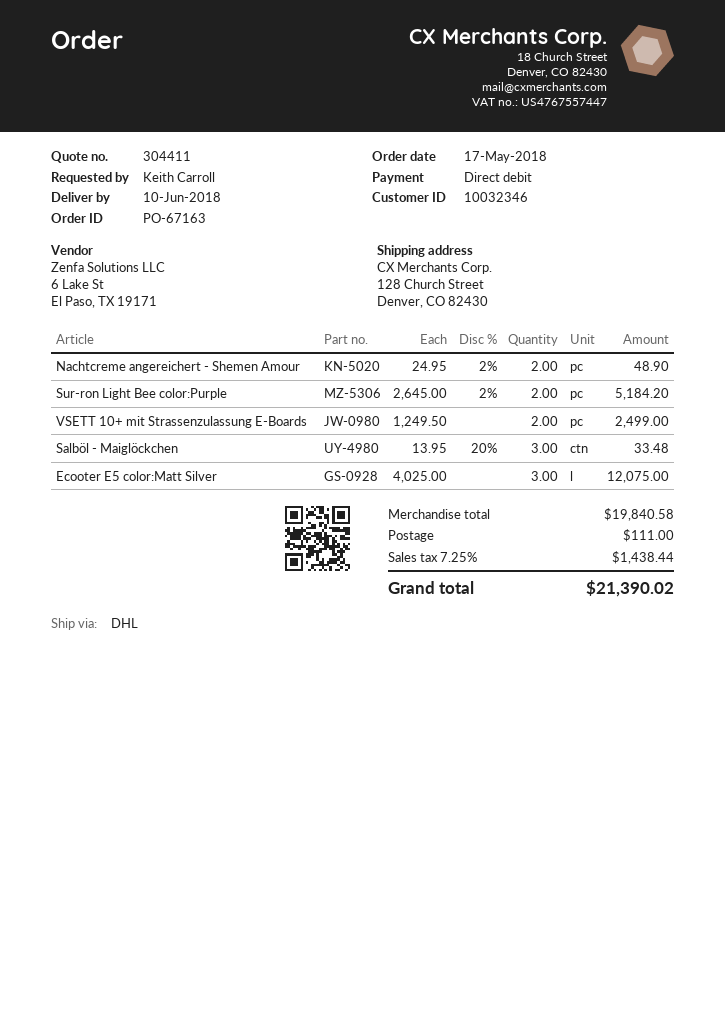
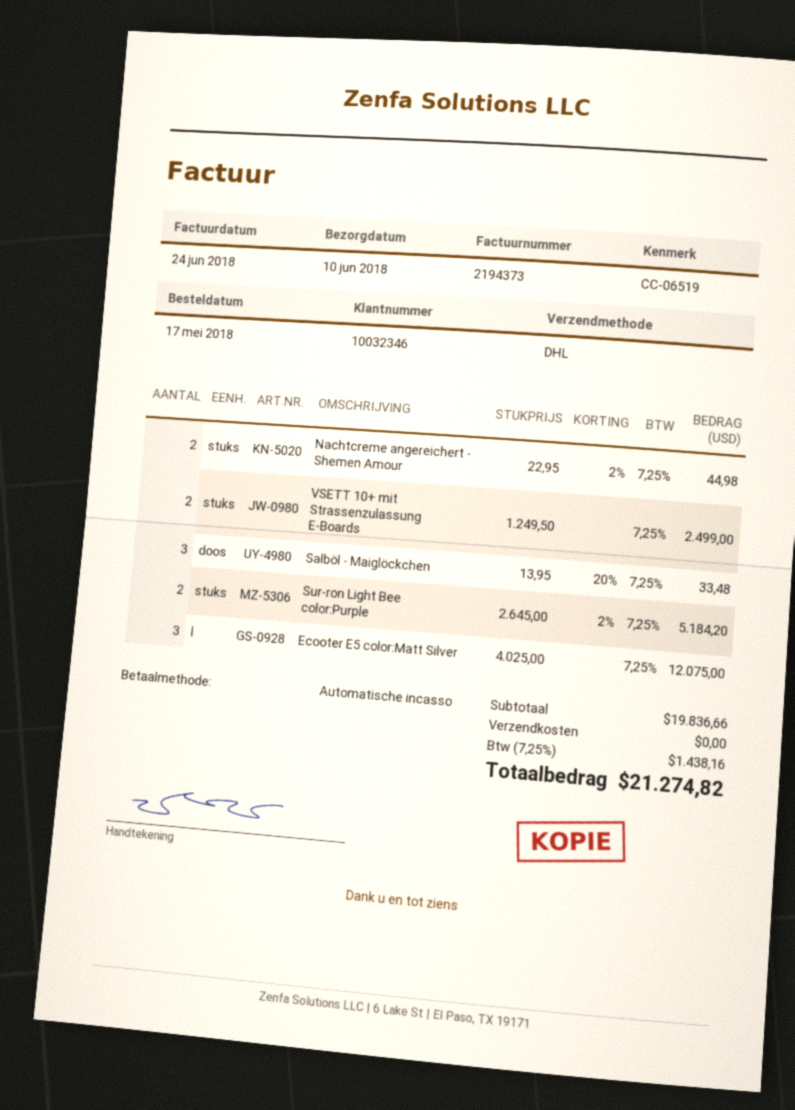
Nachtcreme angereichert - Shemen Amour: 2 x 24.95 - 2% = 48.90 -> 2 x 22.95 - 2% = 44.98
subtotal: 19840.58 -> 19836.66
shipping: 111.00 -> 0.00
tax: 7.25% = 1438.44 -> 7.25% = 1438.16
total: 21390.02 -> 21274.82

